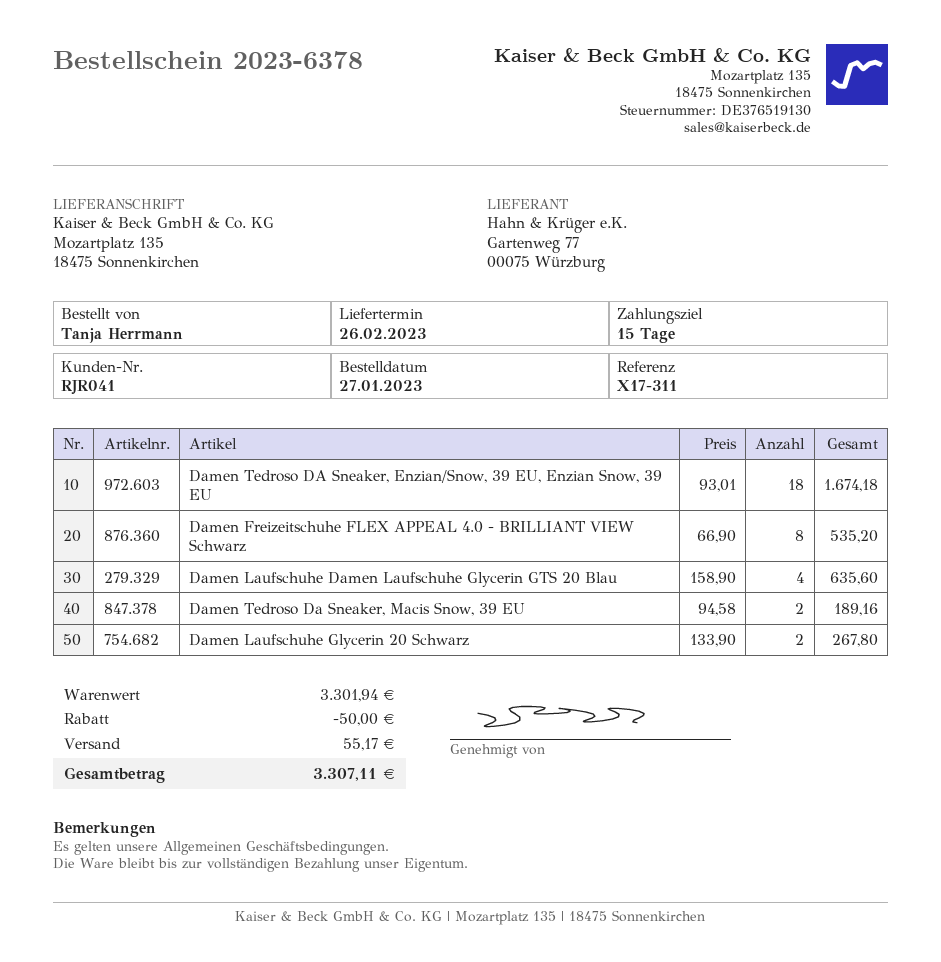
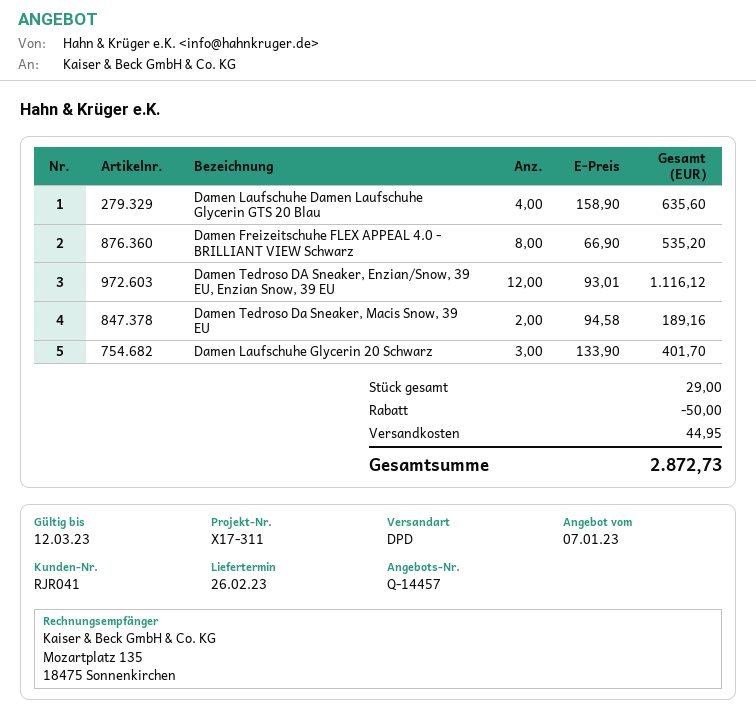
Damen Tedroso DA Sneaker, Enzian/Snow, 39 EU, Enzian Snow, 39 EU: 18 x 93.01 = 1674.18 -> 12 x 93.01 = 1116.12
Damen Laufschuhe Glycerin 20 Schwarz: 2 x 133.90 = 267.80 -> 3 x 133.90 = 401.70
shipping: 55.17 -> 44.95
total: 3307.11 -> 2872.73

